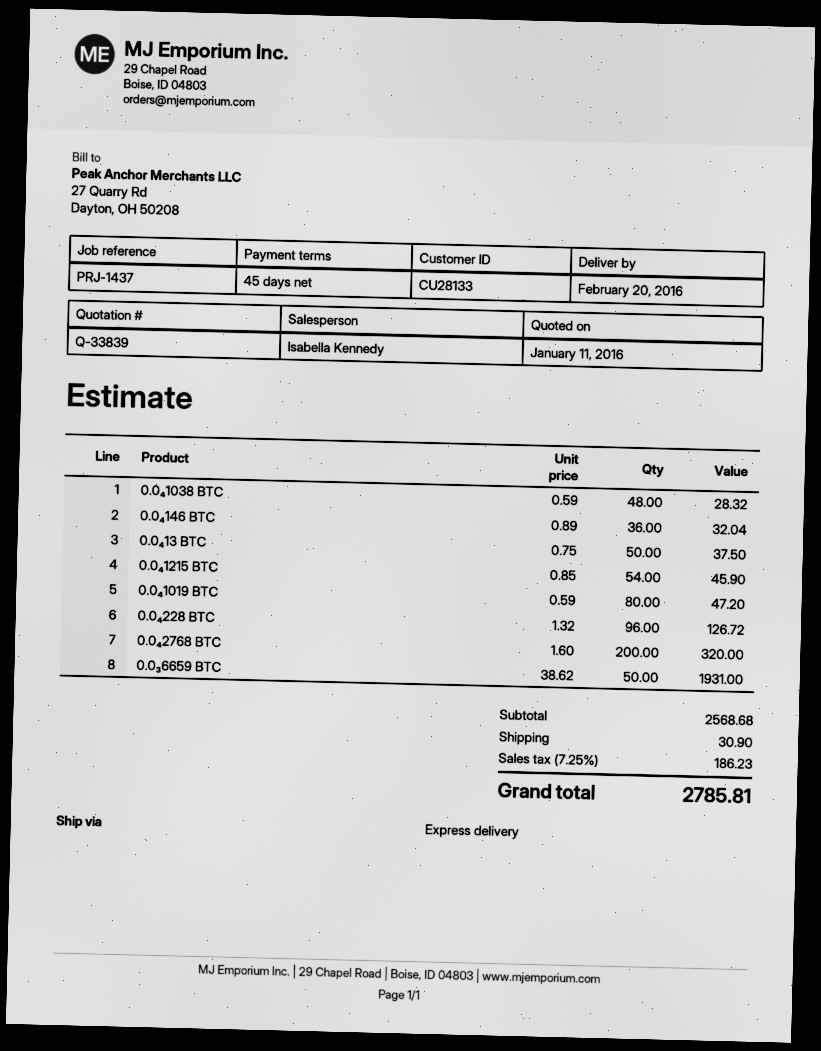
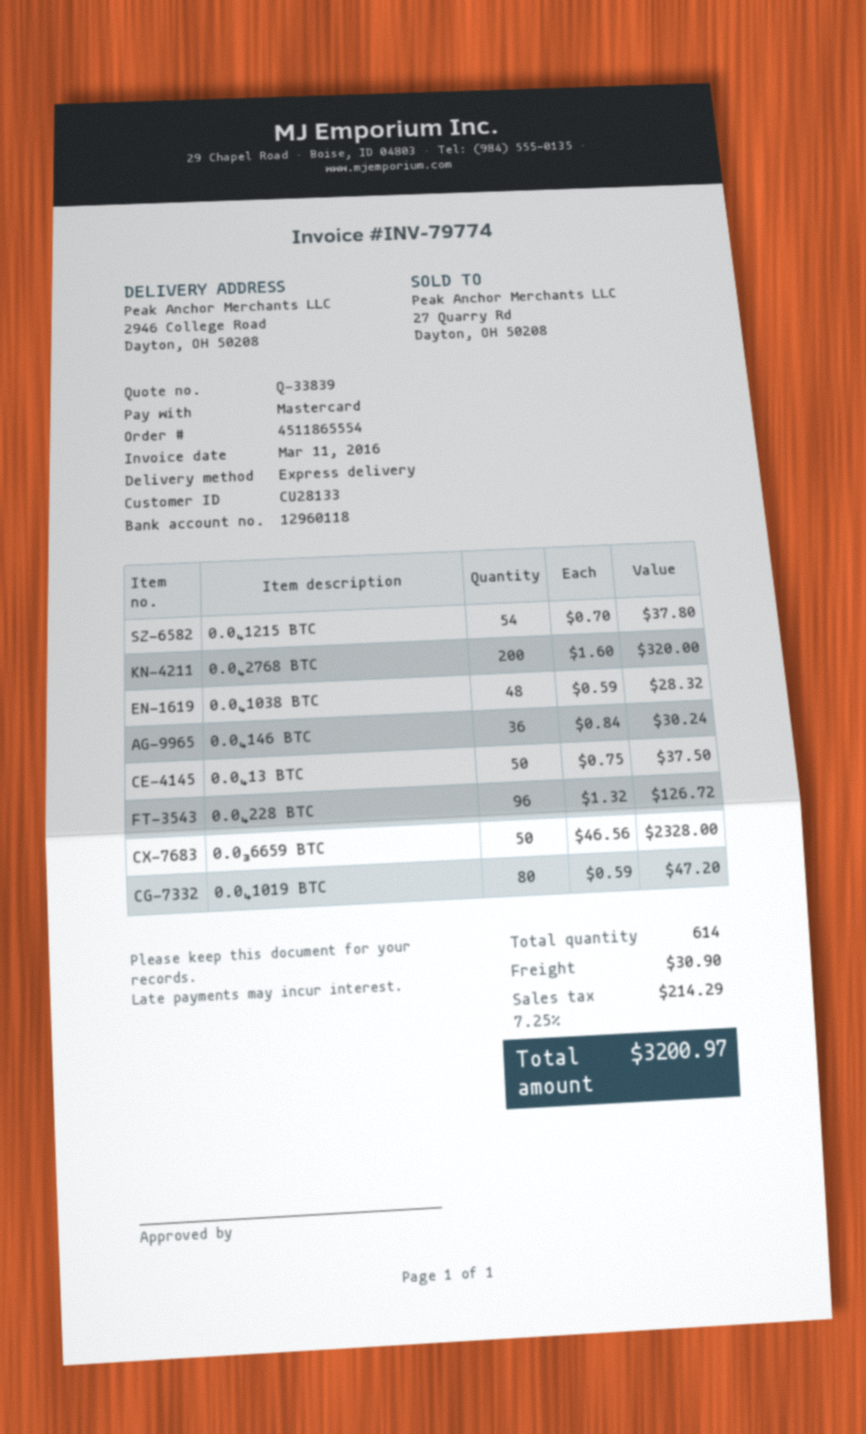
0.0₄146 BTC: 36 x 0.89 = 32.04 -> 36 x 0.84 = 30.24
0.0₄1215 BTC: 54 x 0.85 = 45.90 -> 54 x 0.70 = 37.80
0.0₃6659 BTC: 50 x 38.62 = 1931.00 -> 50 x 46.56 = 2328.00
tax: 7.25% = 186.23 -> 7.25% = 214.29
total: 2785.81 -> 3200.97

